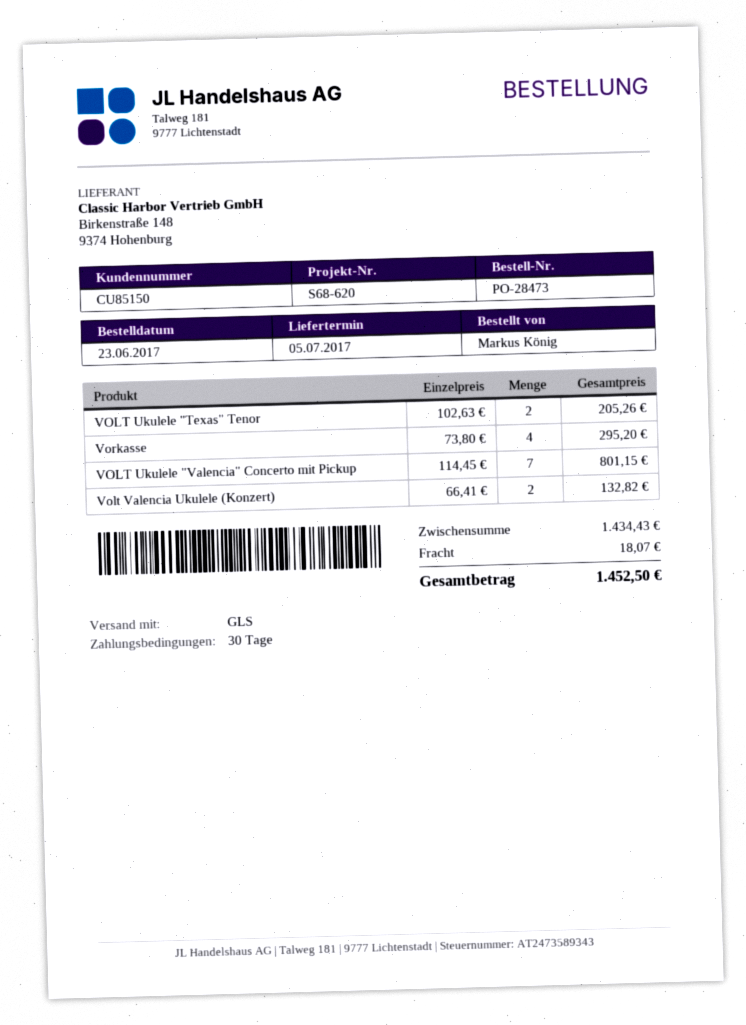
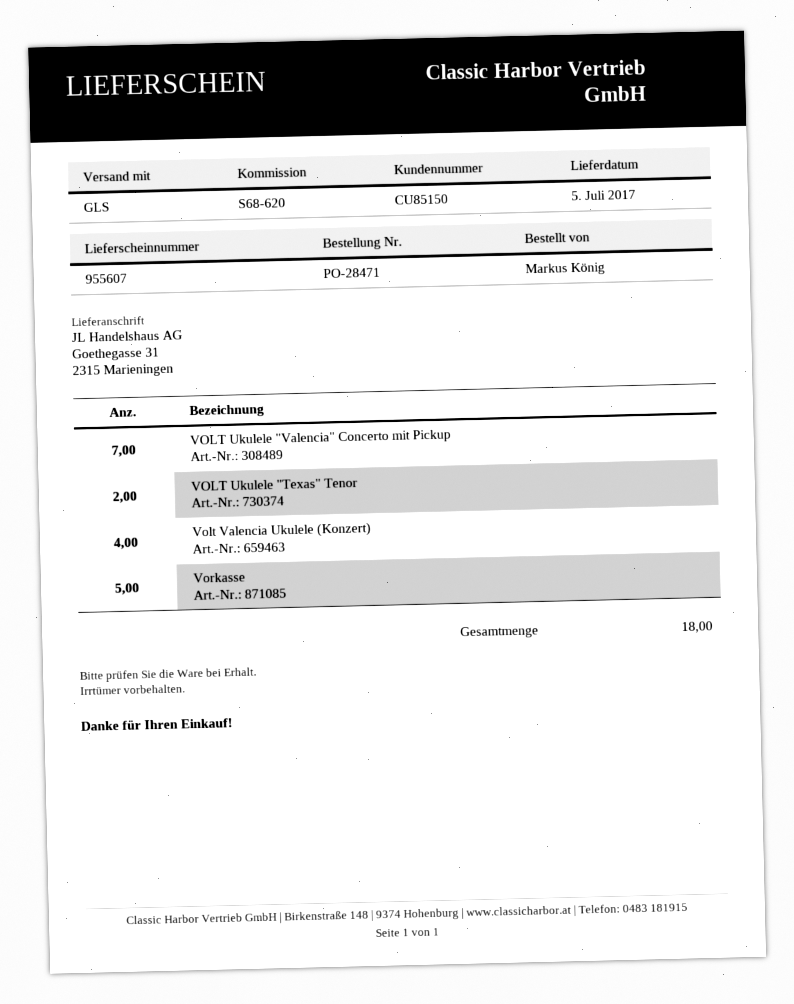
order number: PO-28473 -> PO-28471
Vorkasse: 4 -> 5
Volt Valencia Ukulele (Konzert): 2 -> 4

